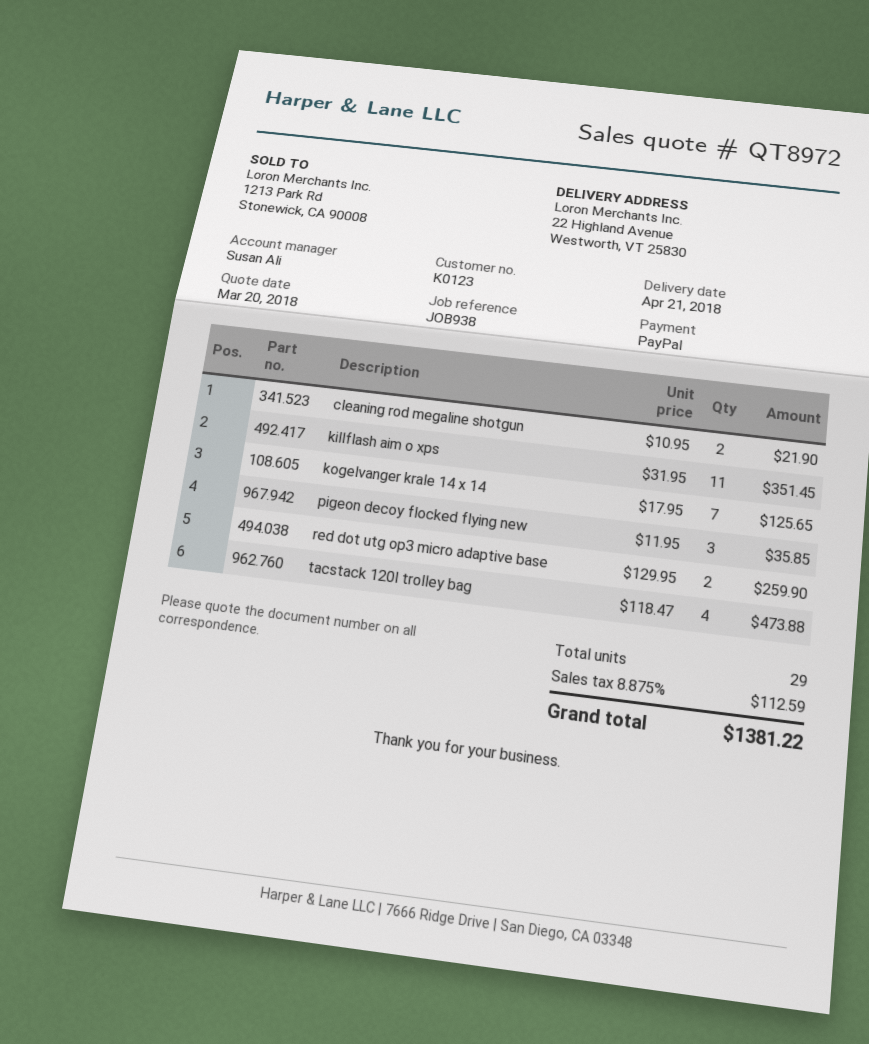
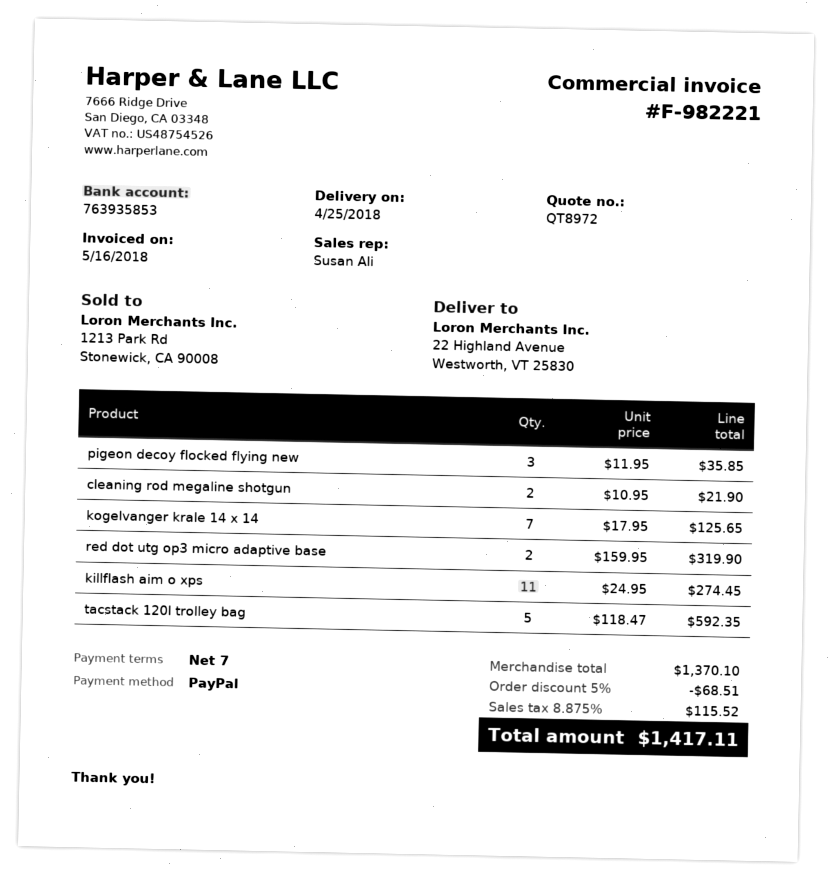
delivery date: 2018-04-21 -> 2018-04-25
killflash aim o xps: 11 x 31.95 = 351.45 -> 11 x 24.95 = 274.45
red dot utg op3 micro adaptive base: 2 x 129.95 = 259.90 -> 2 x 159.95 = 319.90
tacstack 120l trolley bag: 4 x 118.47 = 473.88 -> 5 x 118.47 = 592.35
discount: none -> 5% = 68.51
tax: 8.875% = 112.59 -> 8.875% = 115.52
total: 1381.22 -> 1417.11

